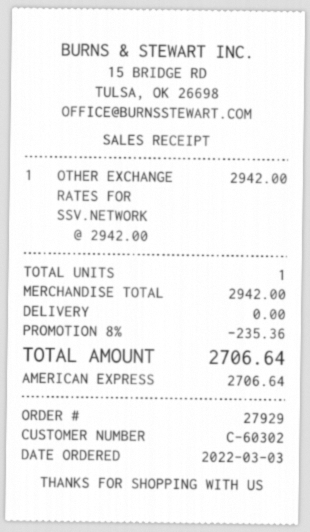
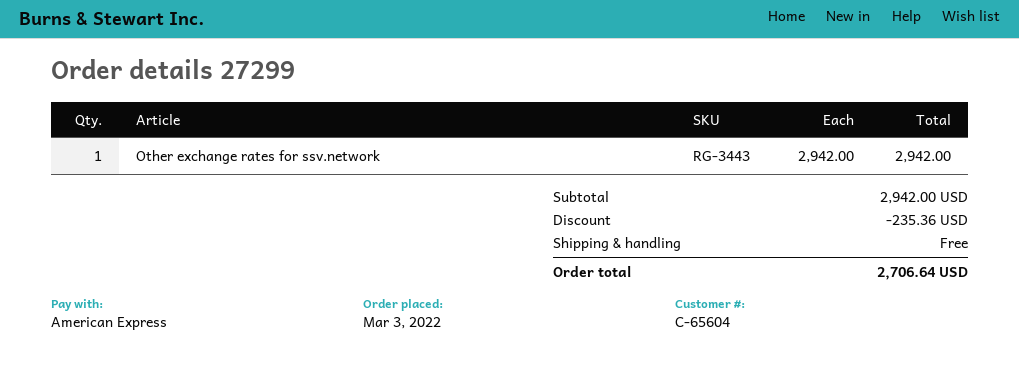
order number: 27929 -> 27299
customer number: C-60302 -> C-65604

